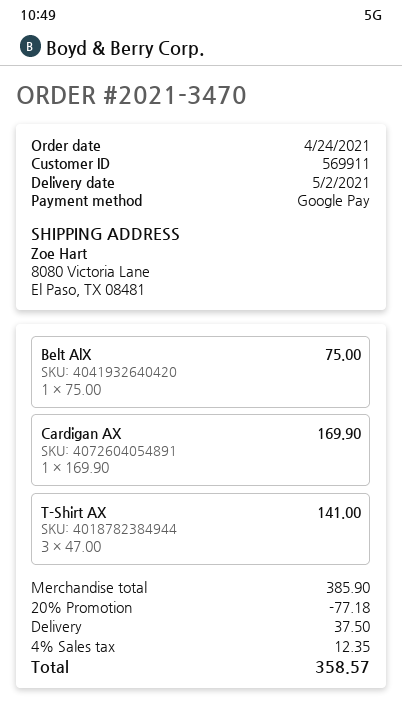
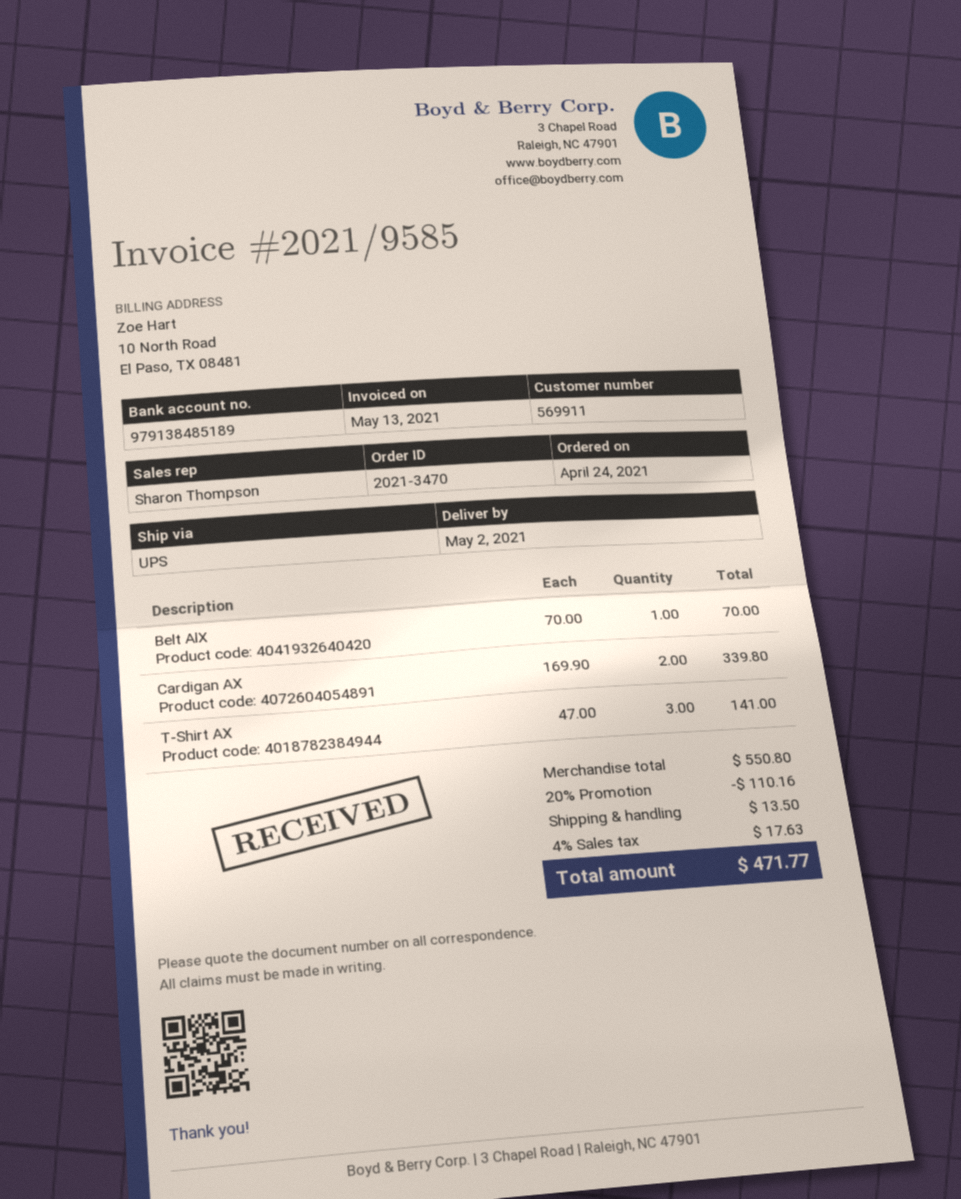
Belt AlX: 1 x 75.00 = 75.00 -> 1 x 70.00 = 70.00
Cardigan AX: 1 x 169.90 = 169.90 -> 2 x 169.90 = 339.80
subtotal: 385.90 -> 550.80
discount: 20% = 77.18 -> 20% = 110.16
shipping: 37.50 -> 13.50
tax: 4% = 12.35 -> 4% = 17.63
total: 358.57 -> 471.77

